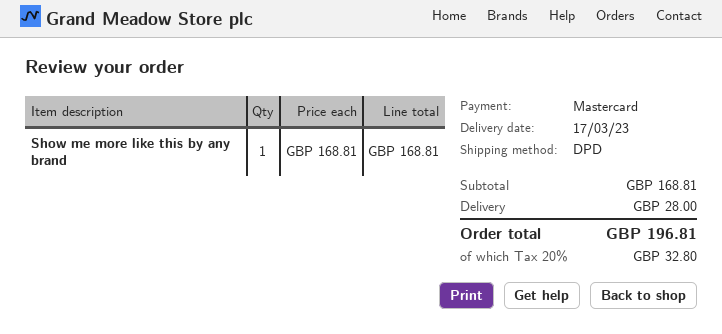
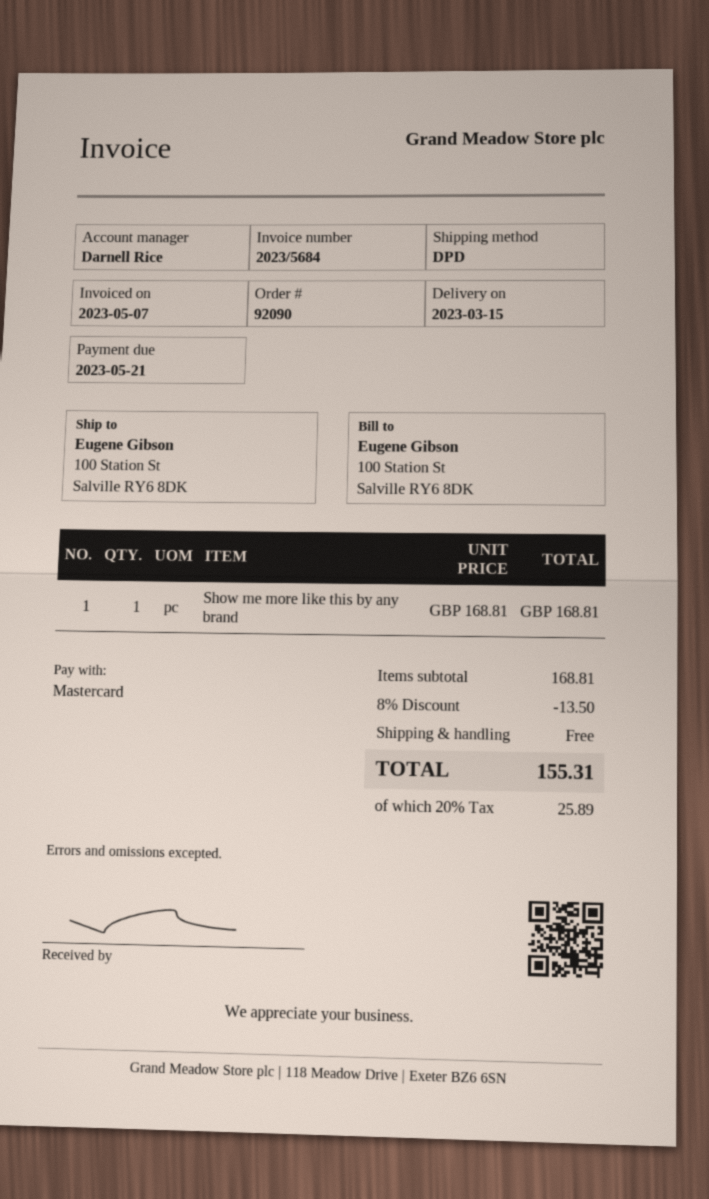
delivery date: 2023-03-17 -> 2023-03-15
discount: none -> 8% = 13.50
shipping: 28.00 -> 0.00
tax: 20% = 32.80 -> 20% = 25.89
total: 196.81 -> 155.31

